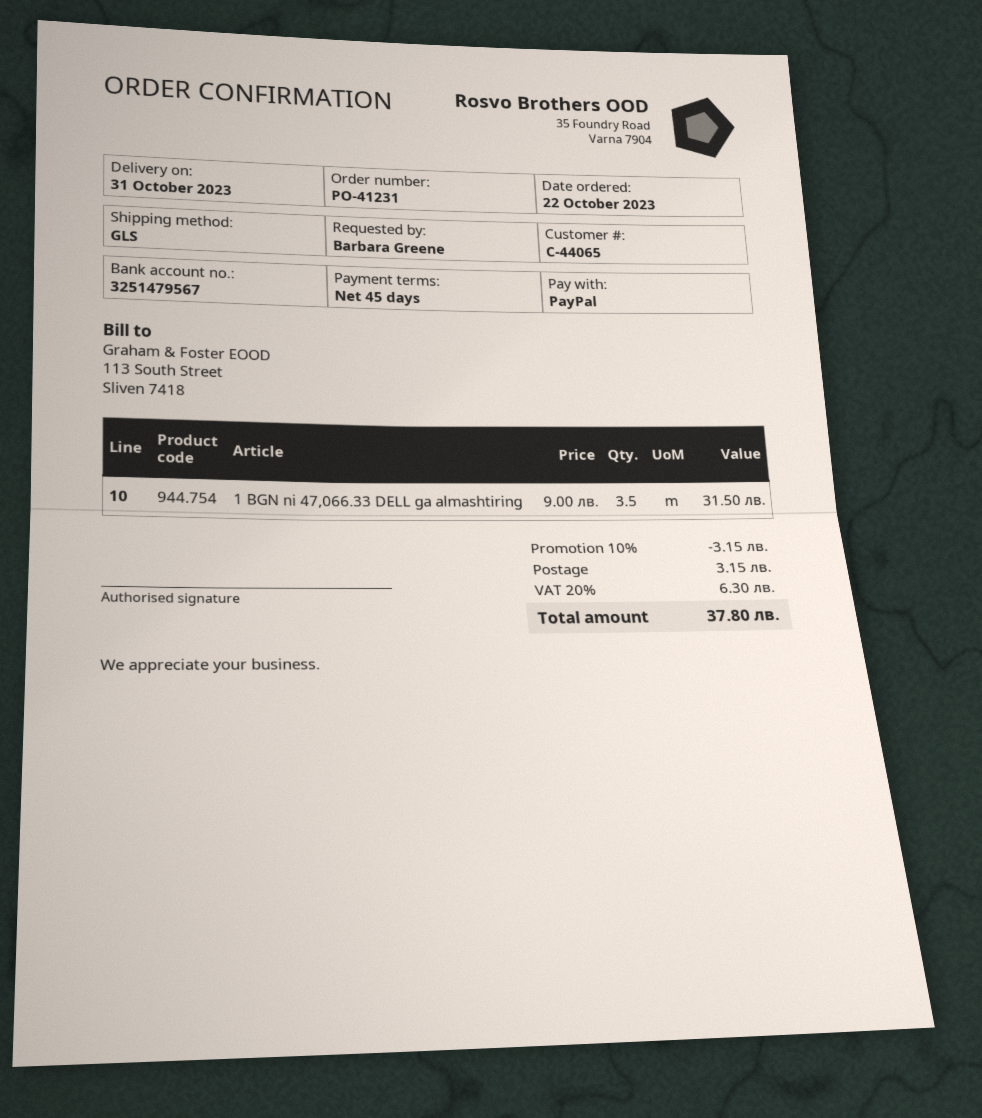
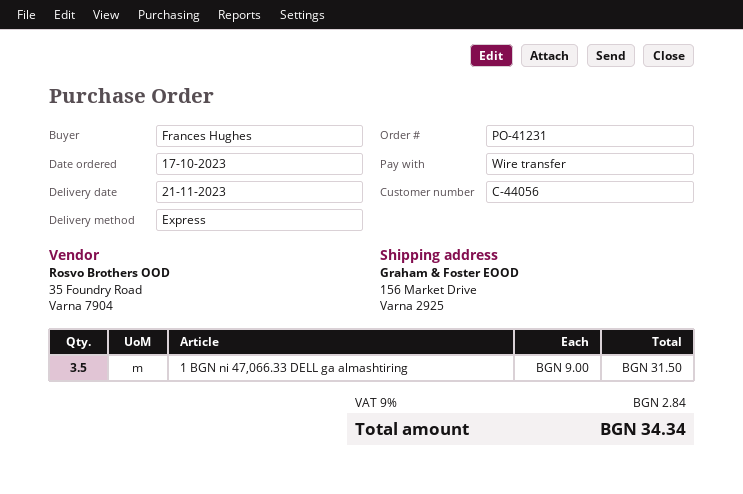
order date: 2023-10-22 -> 2023-10-17
delivery date: 2023-10-31 -> 2023-11-21
customer number: C-44065 -> C-44056
ordered by: Barbara Greene -> Frances Hughes
payment method: PayPal -> bank transfer
shipping method: GLS -> express
discount: 10% = 3.15 -> none
shipping: 3.15 -> none
tax: 20% = 6.30 -> 9% = 2.84
total: 37.80 -> 34.34

